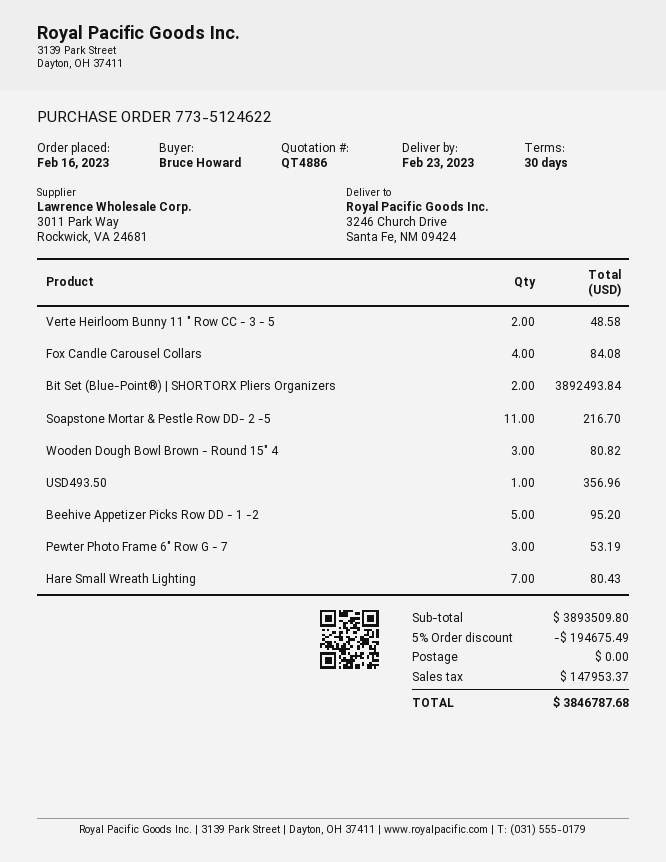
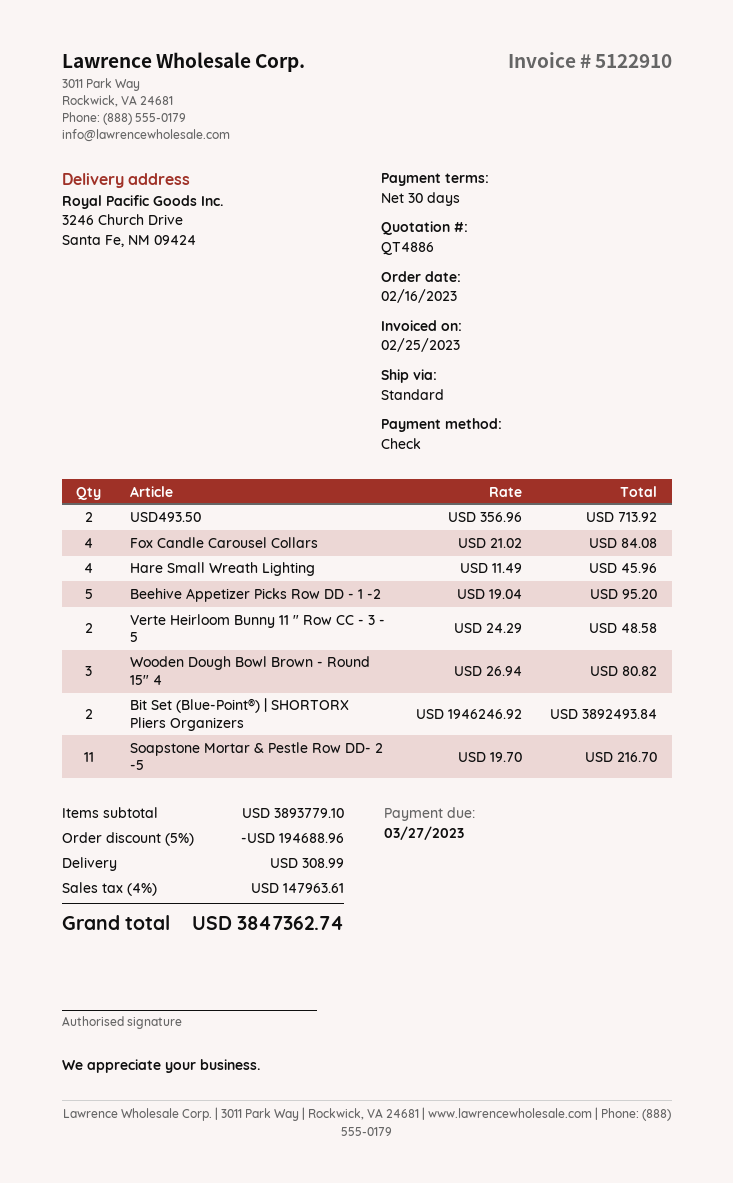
USD493.50: 1 for 356.96 -> 2 for 713.92
Pewter Photo Frame 6" Row G - 7: 3 for 53.19 -> none
Hare Small Wreath Lighting: 7 for 80.43 -> 4 for 45.96
subtotal: 3893509.80 -> 3893779.10
discount: 5% = 194675.49 -> 5% = 194688.96
shipping: 0.00 -> 308.99
tax: 147953.37 -> 147963.61
total: 3846787.68 -> 3847362.74

